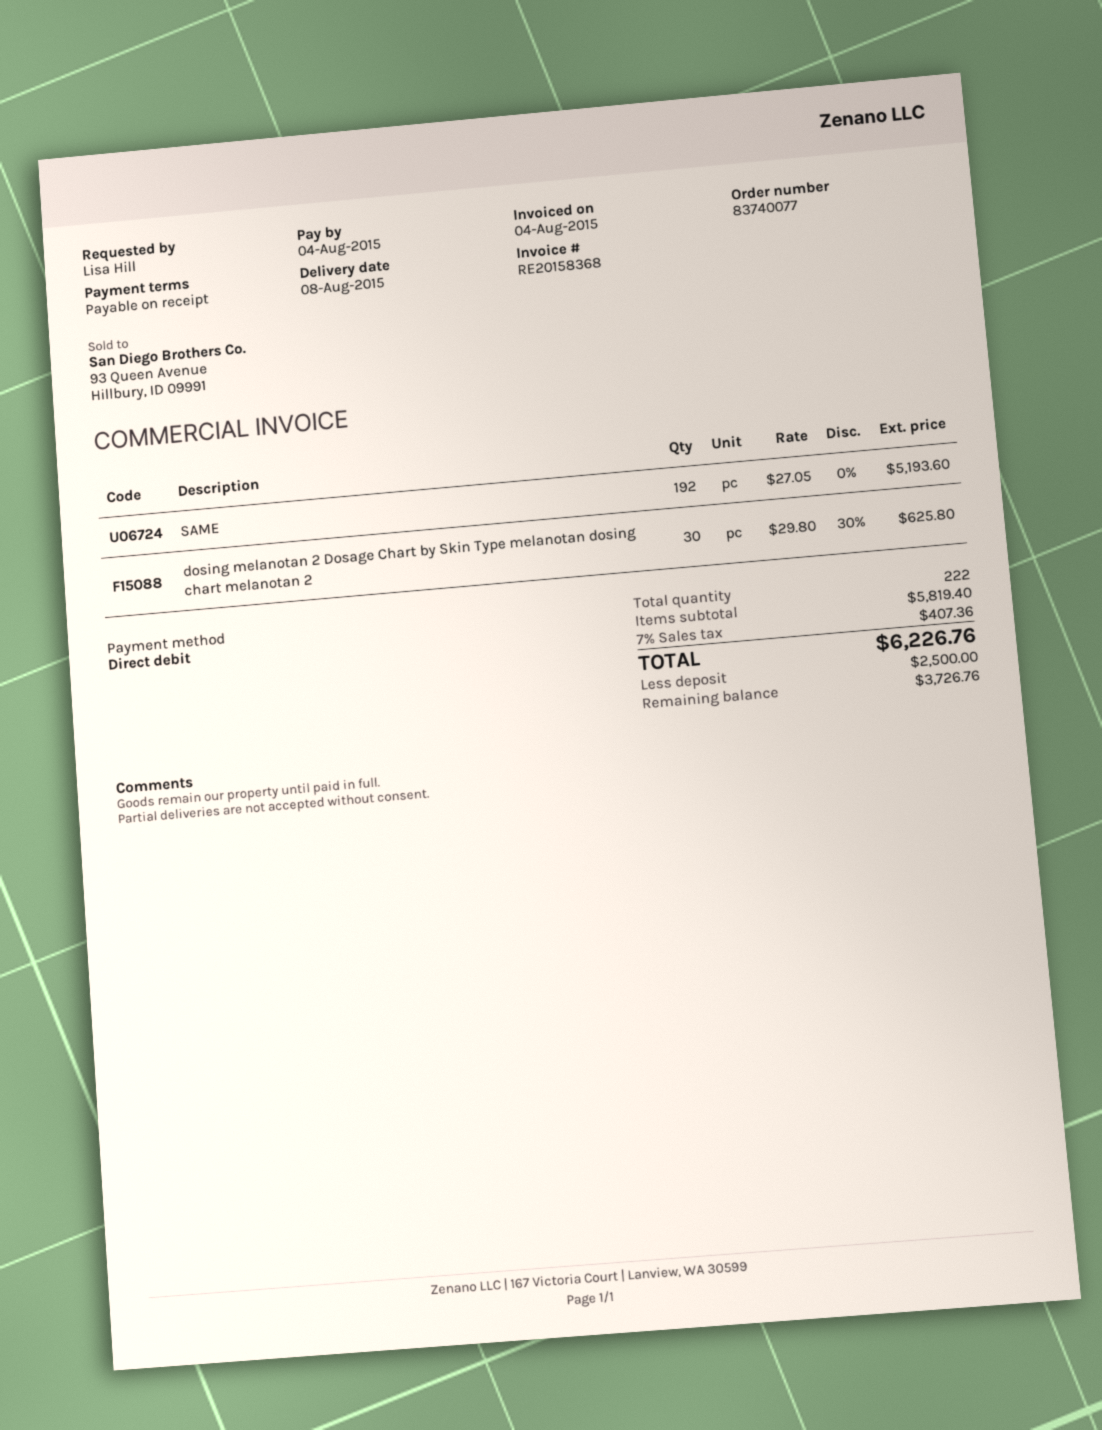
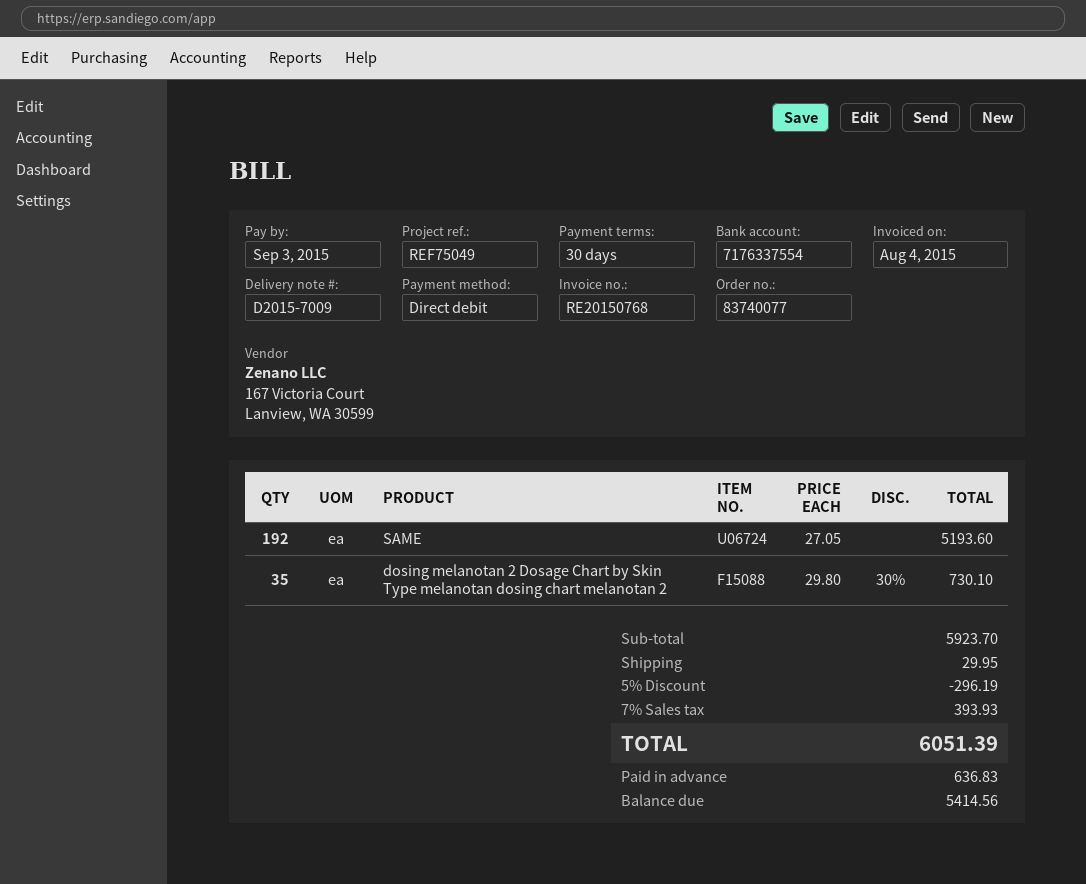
invoice number: RE20158368 -> RE20150768
payment terms: on receipt -> 30 days
due date: 2015-08-04 -> 2015-09-03
dosing melanotan 2 Dosage Chart by Skin Type melanotan dosing chart melanotan 2: 30 x 29.80 - 30% = 625.80 -> 35 x 29.80 - 30% = 730.10
subtotal: 5819.40 -> 5923.70
discount: none -> 5% = 296.19
shipping: none -> 29.95
tax: 7% = 407.36 -> 7% = 393.93
total: 6226.76 -> 6051.39
deposit: 2500.00 -> 636.83
balance: 3726.76 -> 5414.56

